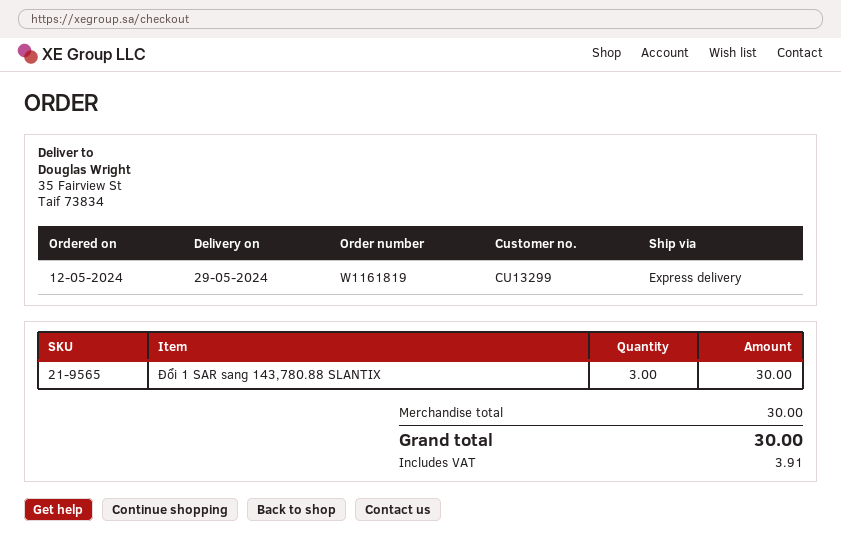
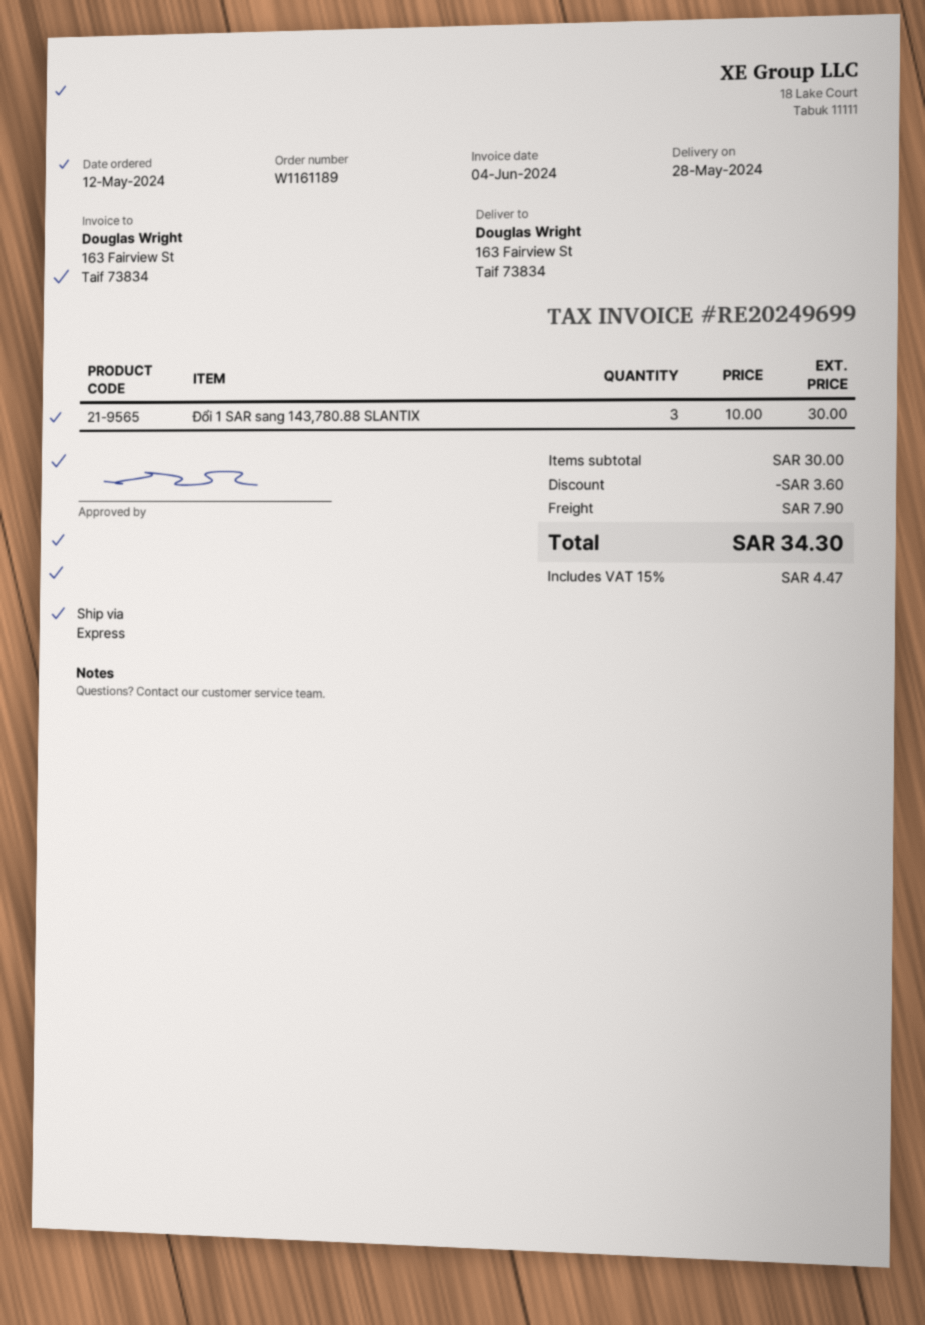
order number: W1161819 -> W1161189
delivery date: 2024-05-29 -> 2024-05-28
ship to: 35 Fairview St, Taif 73834 -> 163 Fairview St, Taif 73834
discount: none -> 3.60
shipping: none -> 7.90
tax: 3.91 -> 4.47
total: 30.00 -> 34.30

